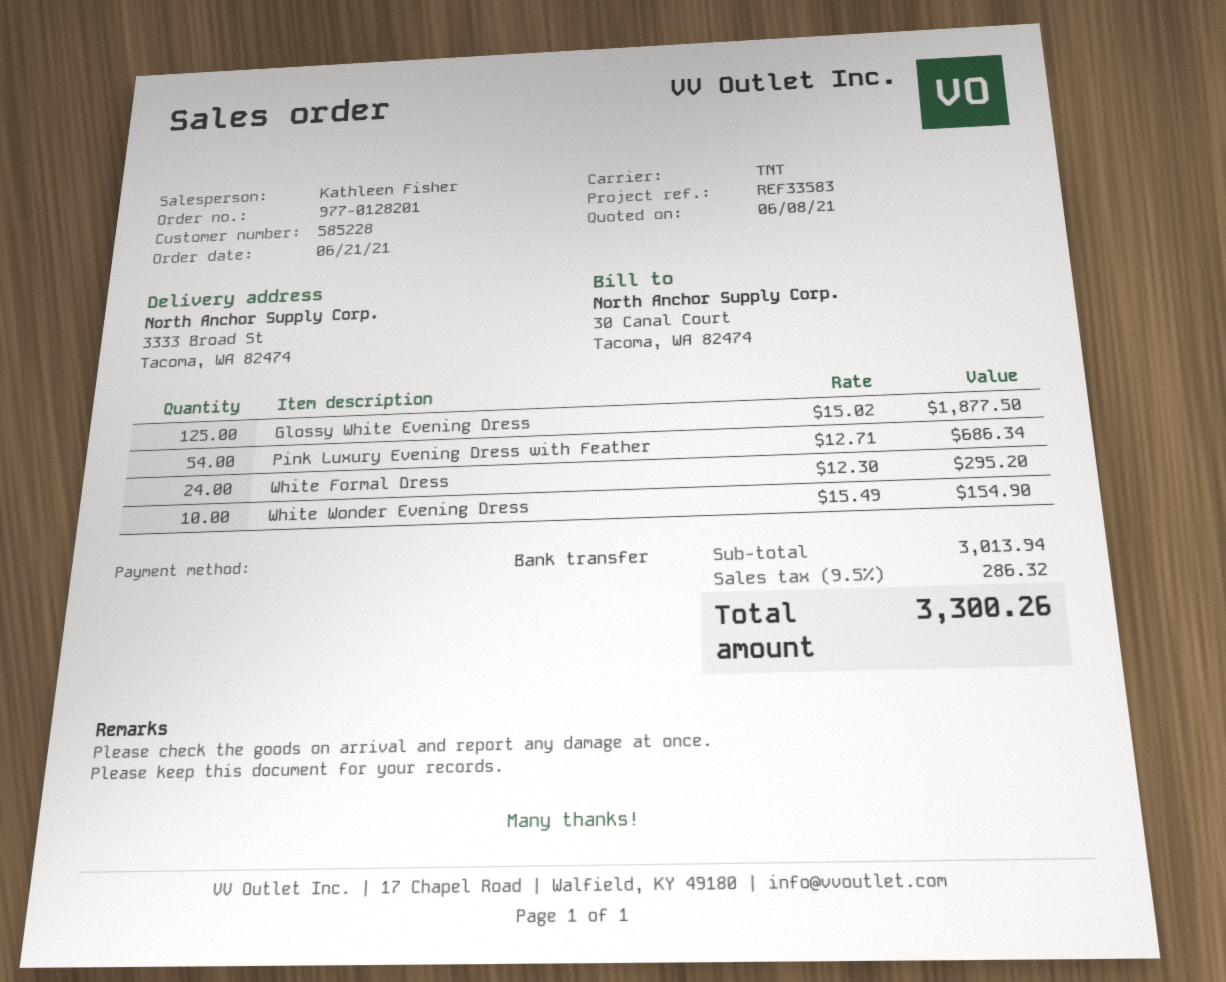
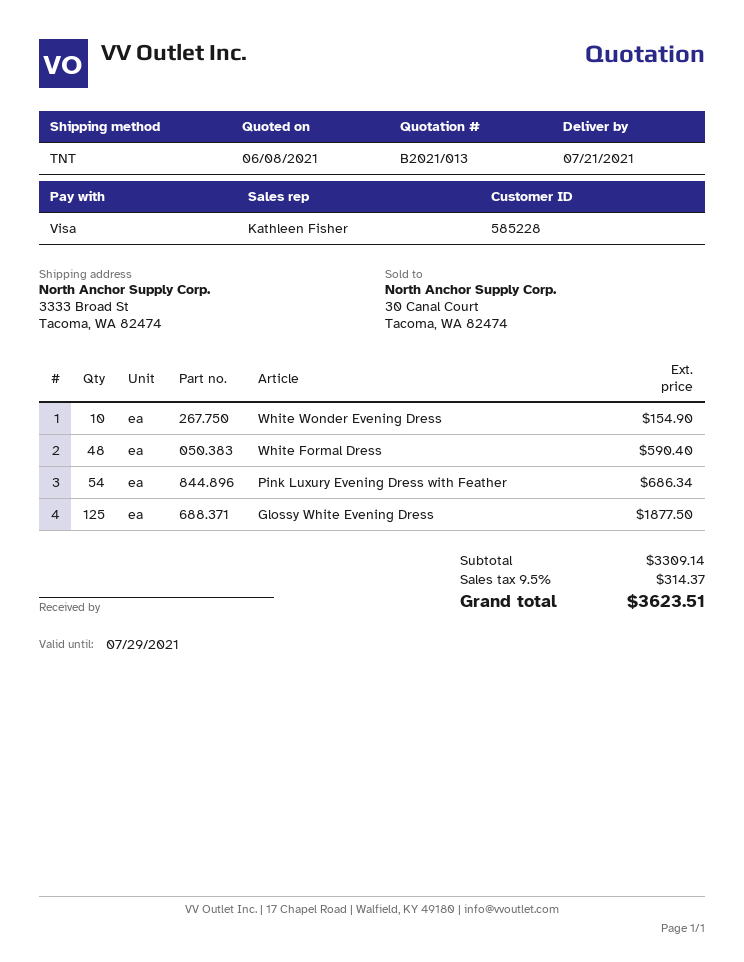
payment method: bank transfer -> Visa
White Formal Dress: 24 for 295.20 -> 48 for 590.40
subtotal: 3013.94 -> 3309.14
tax: 9.5% = 286.32 -> 9.5% = 314.37
total: 3300.26 -> 3623.51

